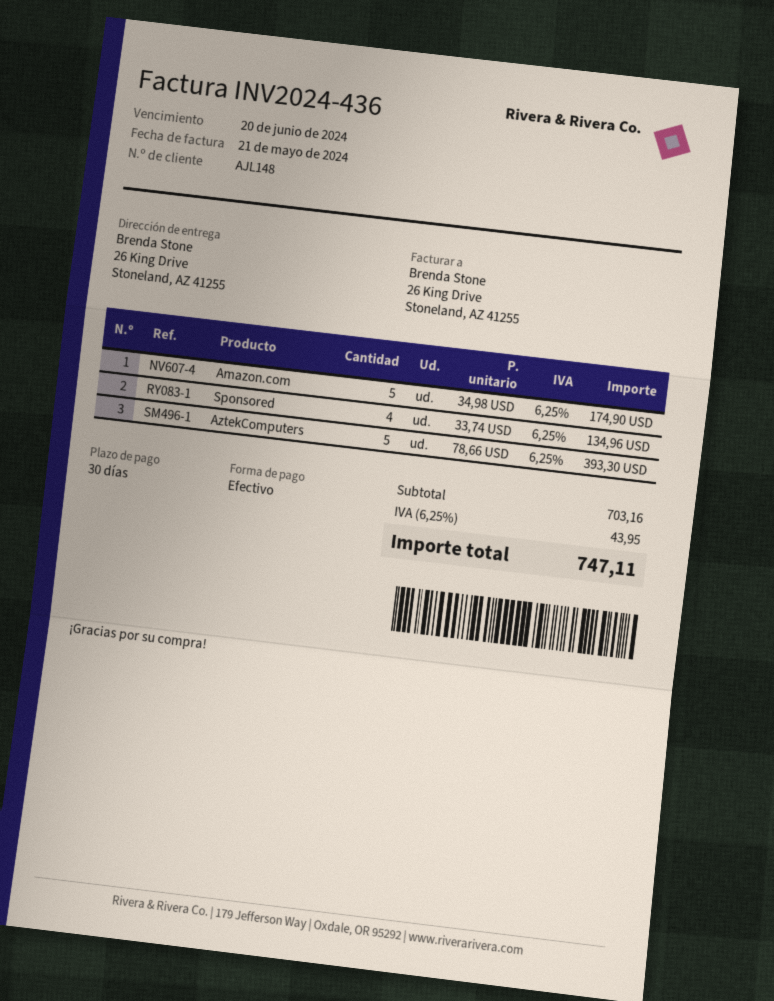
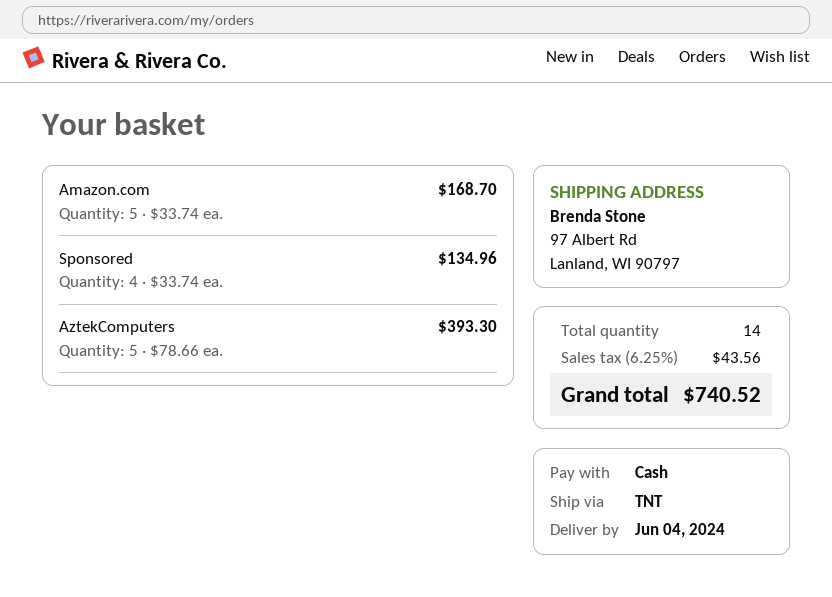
ship to: 26 King Drive, Stoneland, AZ 41255 -> 97 Albert Rd, Lanland, WI 90797
Amazon.com: 5 x 34.98 = 174.90 -> 5 x 33.74 = 168.70
tax: 6.25% = 43.95 -> 6.25% = 43.56
total: 747.11 -> 740.52

